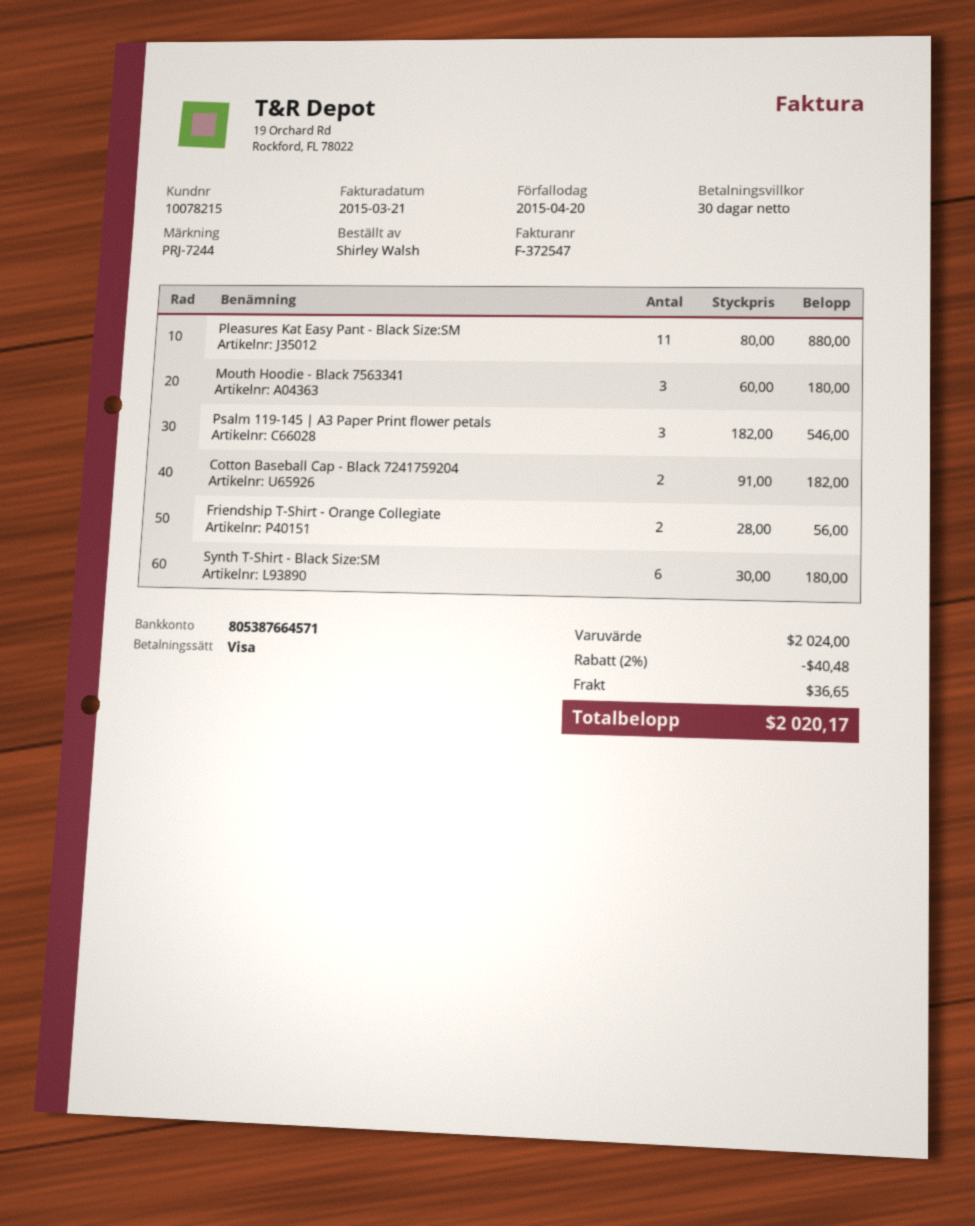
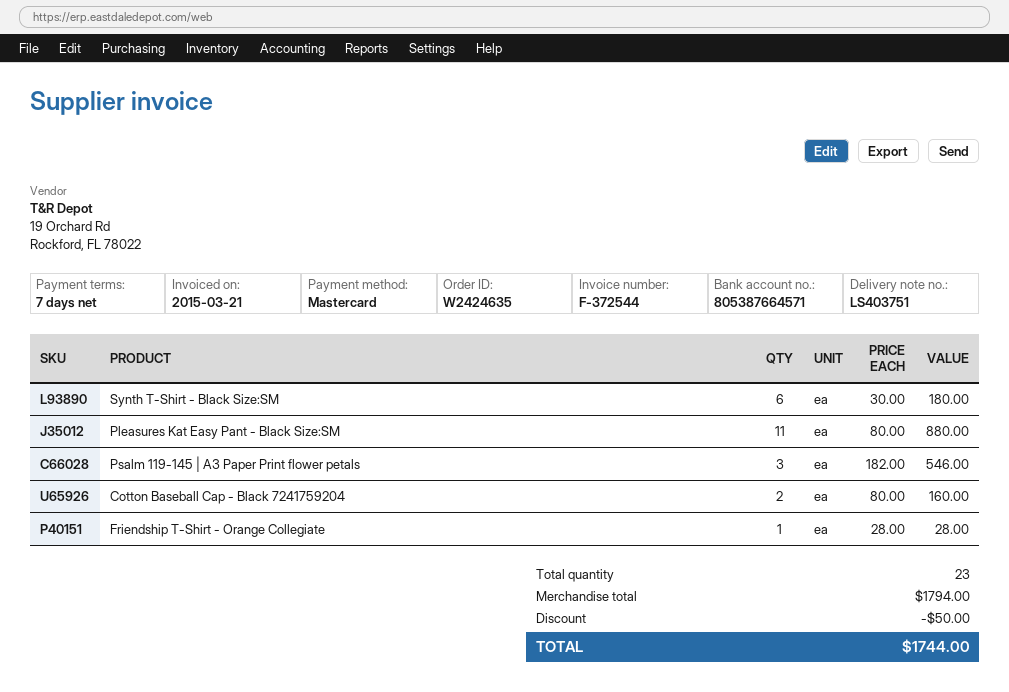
invoice number: F-372547 -> F-372544
payment terms: 30 days -> 7 days
payment method: Visa -> Mastercard
Mouth Hoodie - Black 7563341: 3 x 60.00 = 180.00 -> none
Cotton Baseball Cap - Black 7241759204: 2 x 91.00 = 182.00 -> 2 x 80.00 = 160.00
Friendship T-Shirt - Orange Collegiate: 2 x 28.00 = 56.00 -> 1 x 28.00 = 28.00
subtotal: 2024.00 -> 1794.00
discount: 40.48 -> 50.00
shipping: 36.65 -> none
total: 2020.17 -> 1744.00

